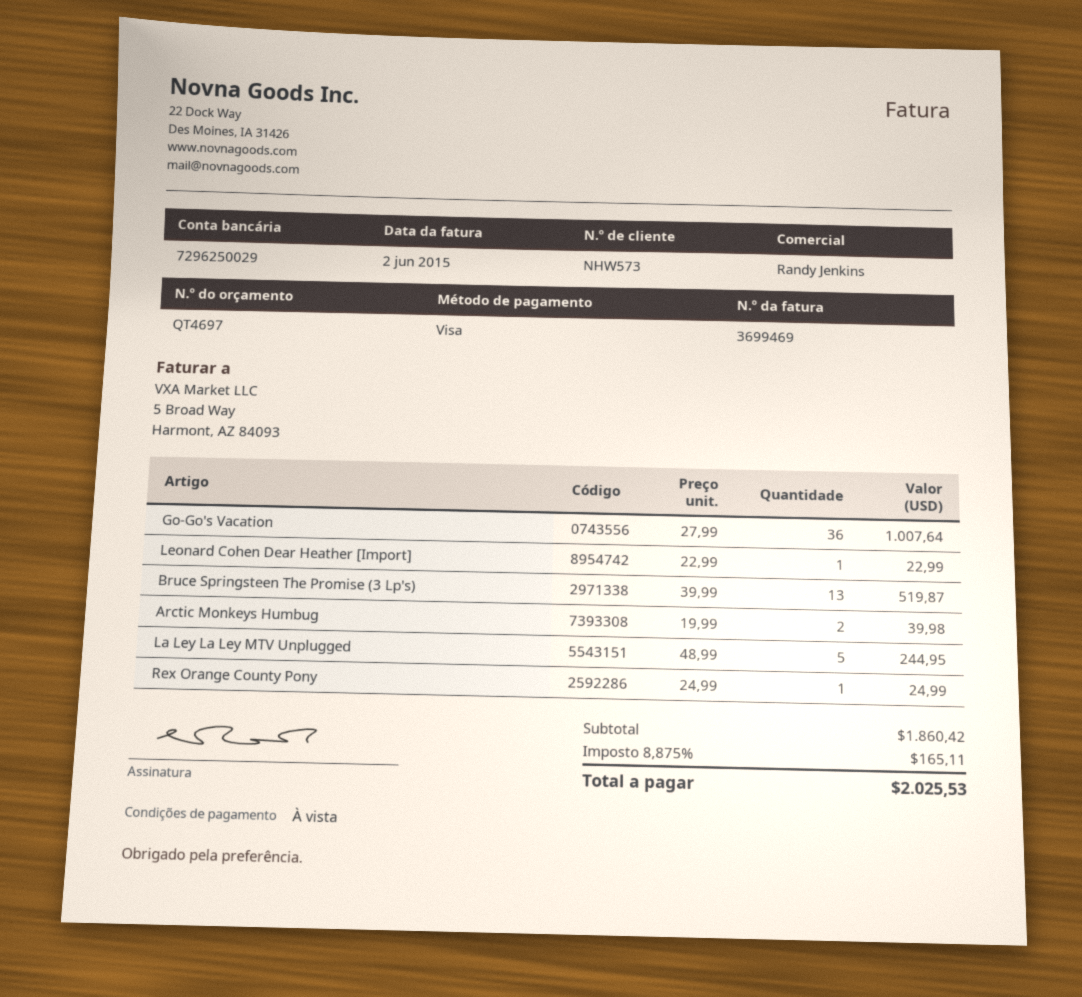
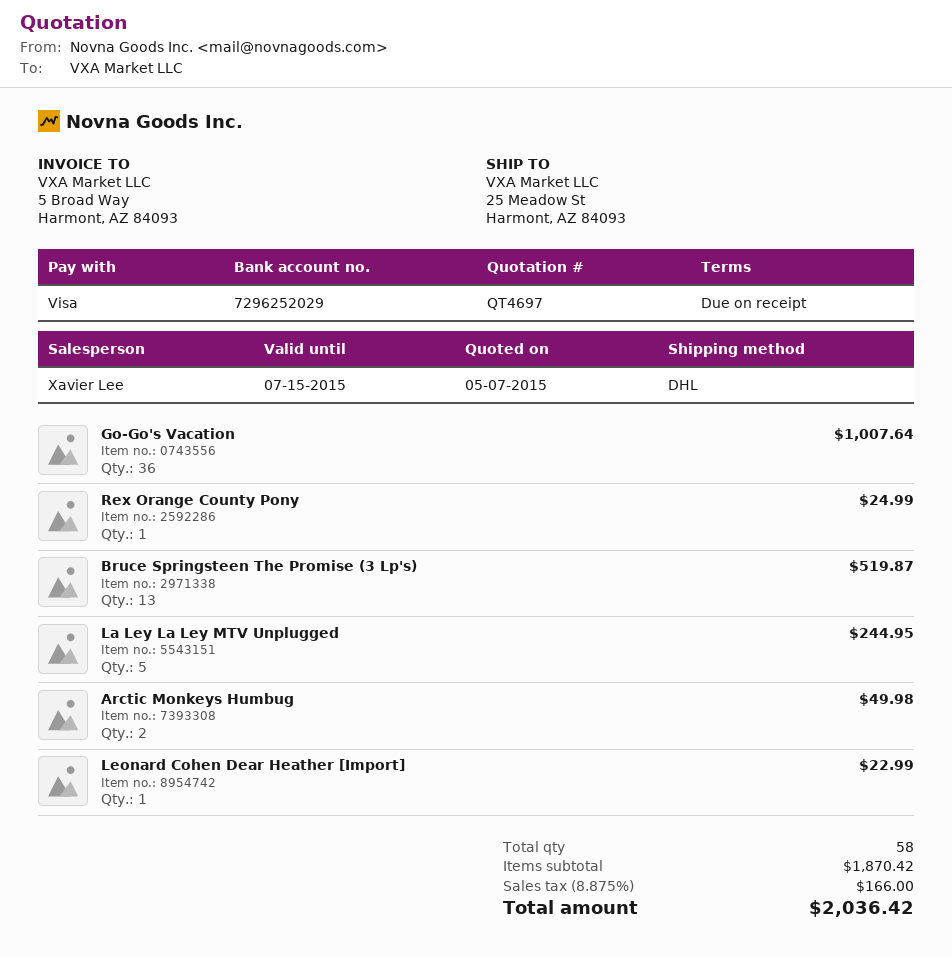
sales rep: Randy Jenkins -> Xavier Lee
bank account: 7296250029 -> 7296252029
Arctic Monkeys Humbug: 2 for 39.98 -> 2 for 49.98
subtotal: 1860.42 -> 1870.42
tax: 8.875% = 165.11 -> 8.875% = 166.00
total: 2025.53 -> 2036.42

